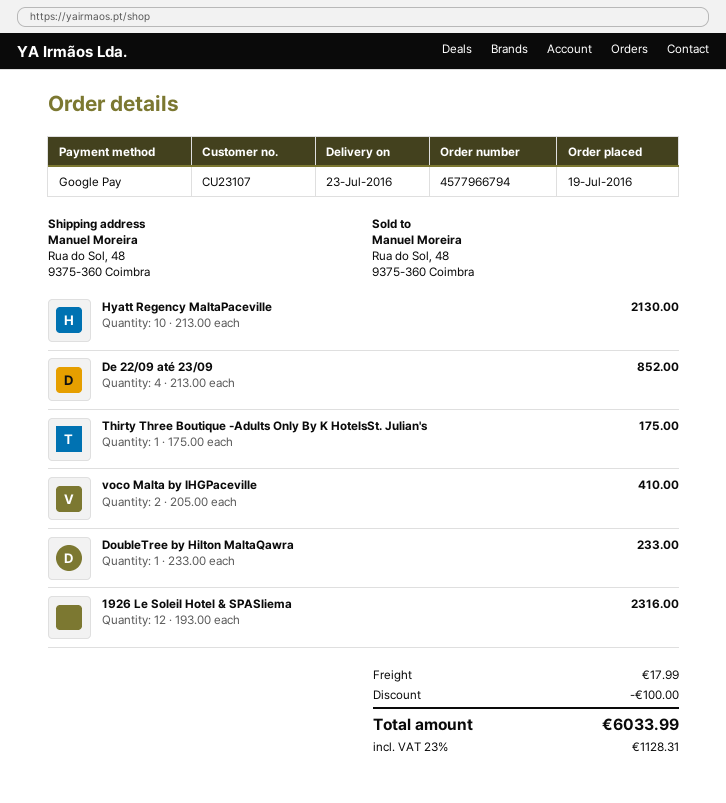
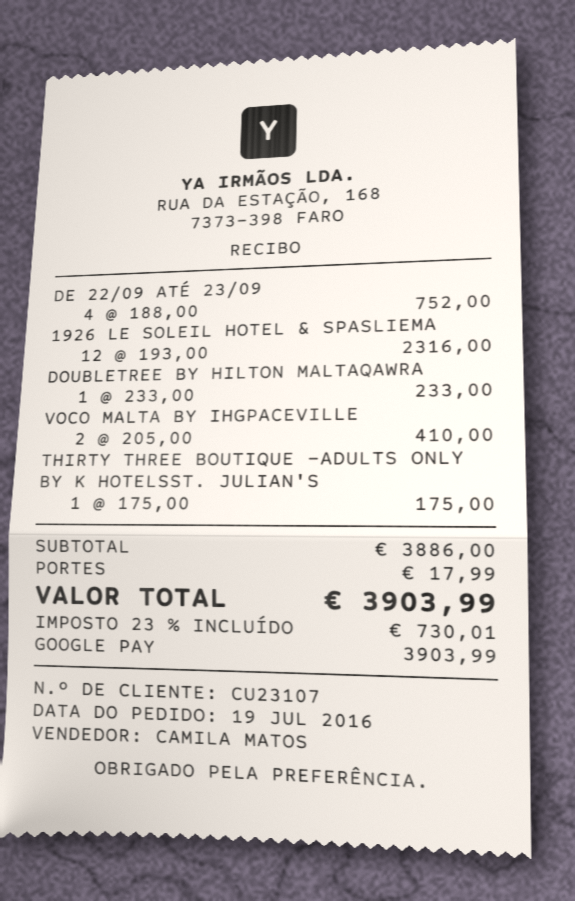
Hyatt Regency MaltaPaceville: 10 x 213.00 = 2130.00 -> none
De 22/09 até 23/09: 4 x 213.00 = 852.00 -> 4 x 188.00 = 752.00
discount: 100.00 -> none
tax: 23% = 1128.31 -> 23% = 730.01
total: 6033.99 -> 3903.99

